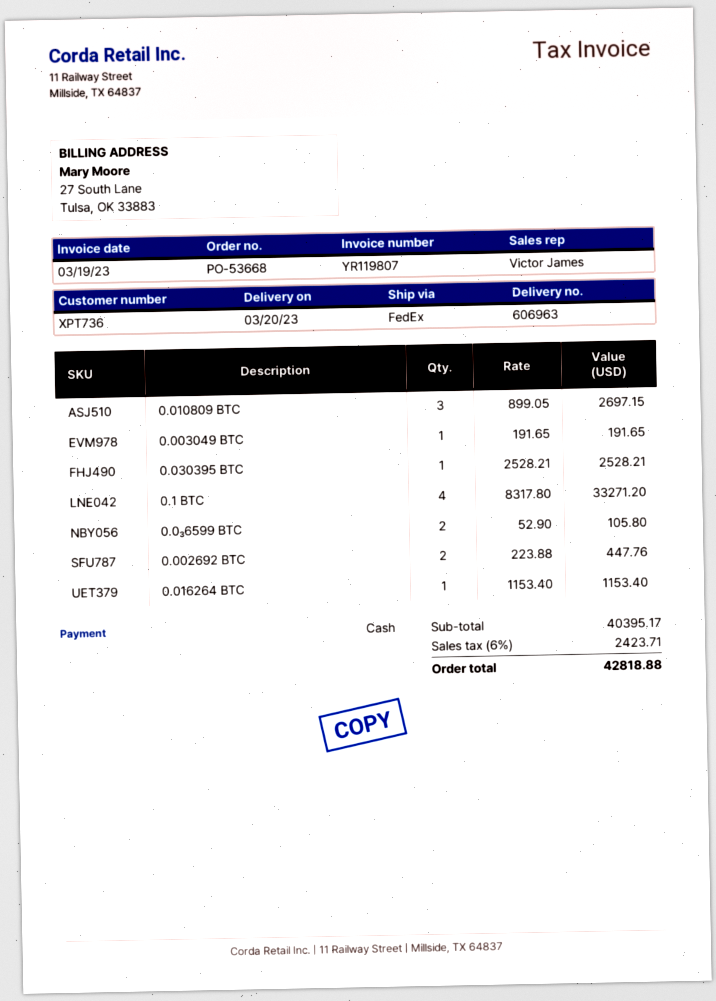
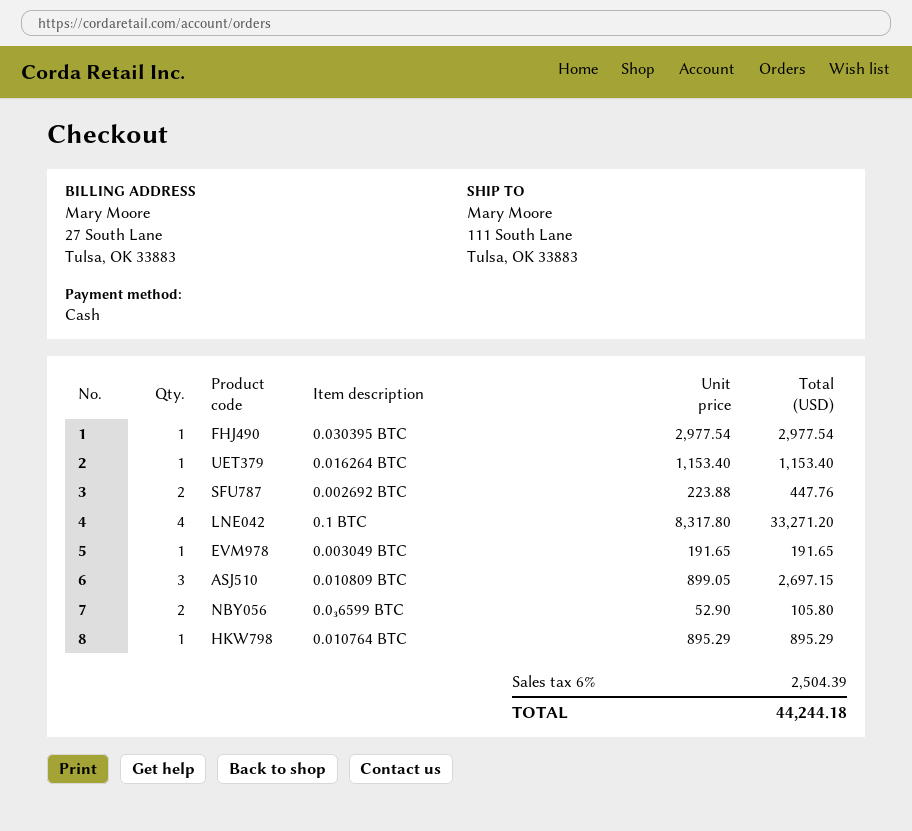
0.030395 BTC: 1 x 2528.21 = 2528.21 -> 1 x 2977.54 = 2977.54
0.010764 BTC: none -> 1 x 895.29 = 895.29
tax: 6% = 2423.71 -> 6% = 2504.39
total: 42818.88 -> 44244.18

